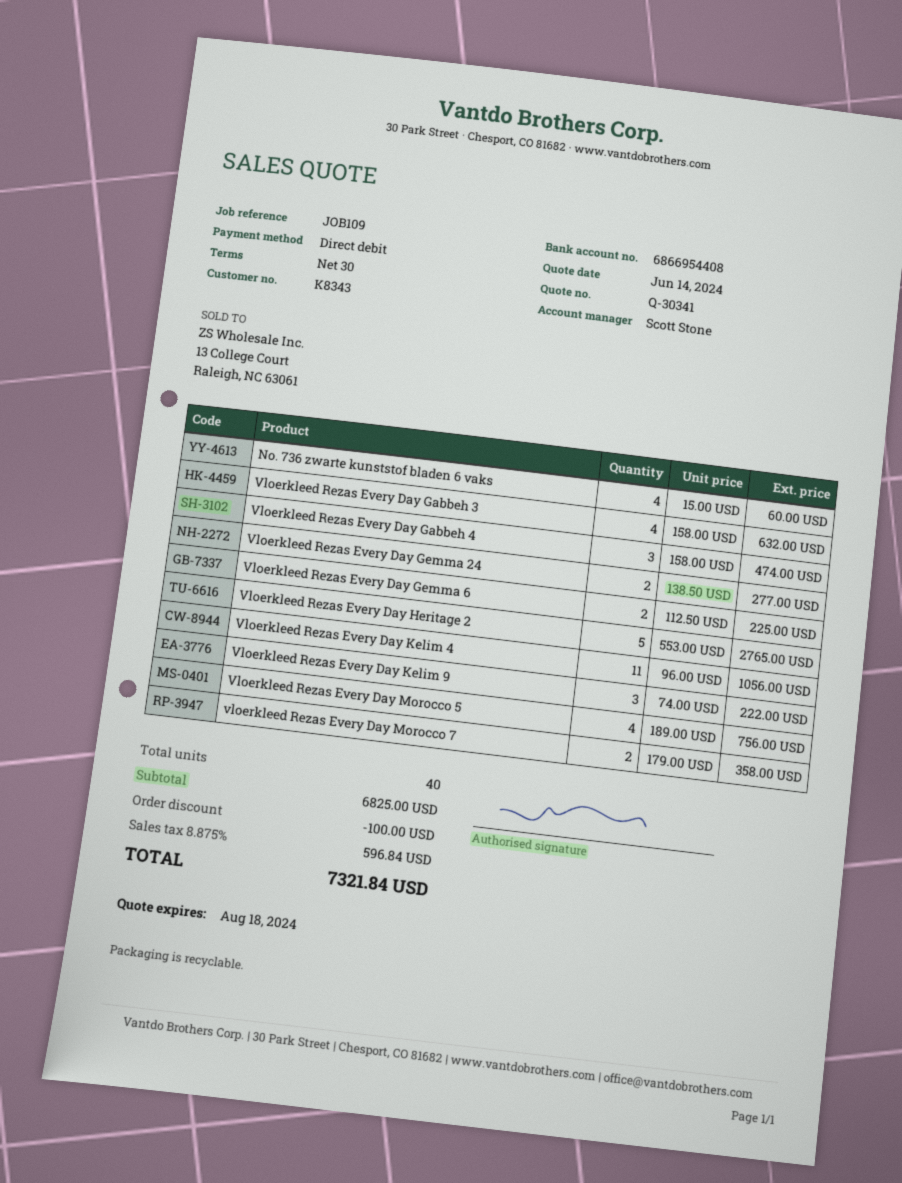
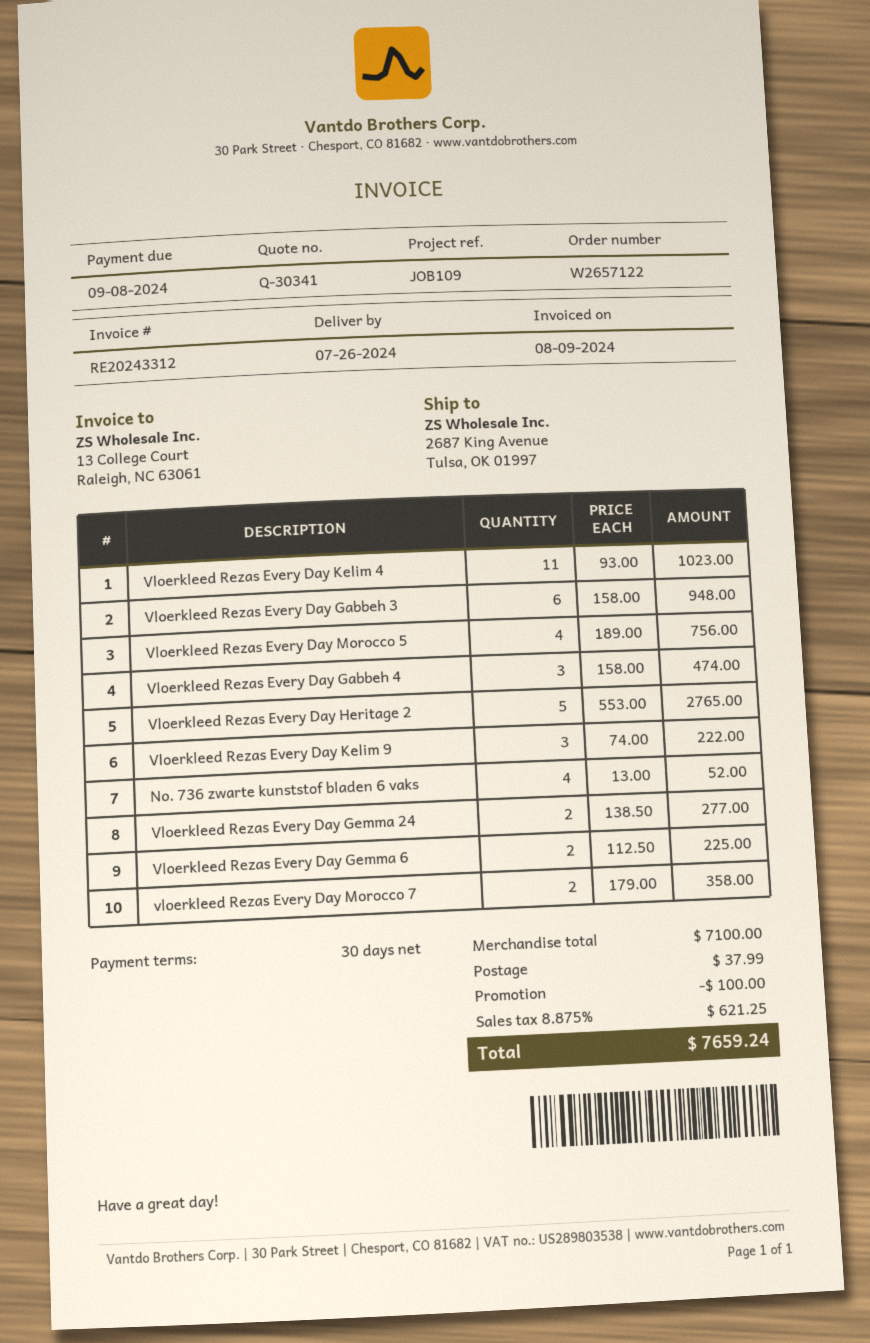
No. 736 zwarte kunststof bladen 6 vaks: 4 x 15.00 = 60.00 -> 4 x 13.00 = 52.00
Vloerkleed Rezas Every Day Gabbeh 3: 4 x 158.00 = 632.00 -> 6 x 158.00 = 948.00
Vloerkleed Rezas Every Day Kelim 4: 11 x 96.00 = 1056.00 -> 11 x 93.00 = 1023.00
subtotal: 6825.00 -> 7100.00
shipping: none -> 37.99
tax: 8.875% = 596.84 -> 8.875% = 621.25
total: 7321.84 -> 7659.24

